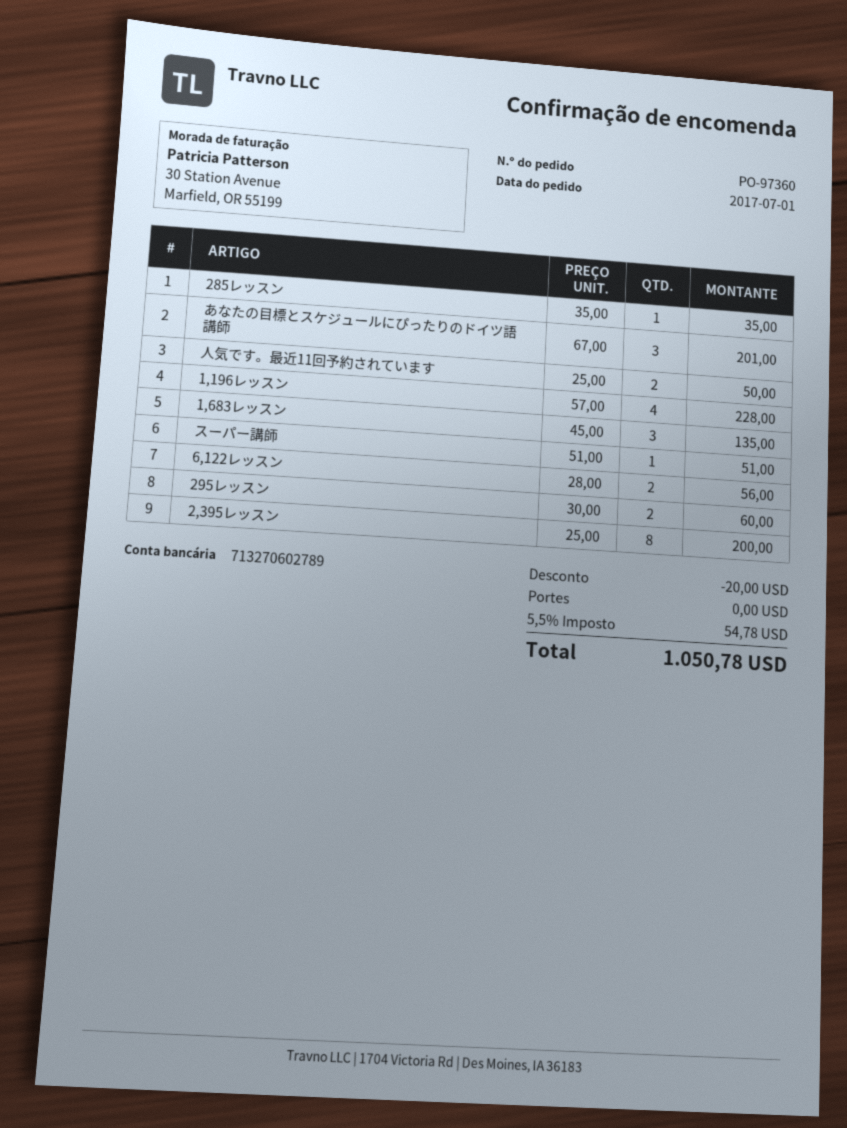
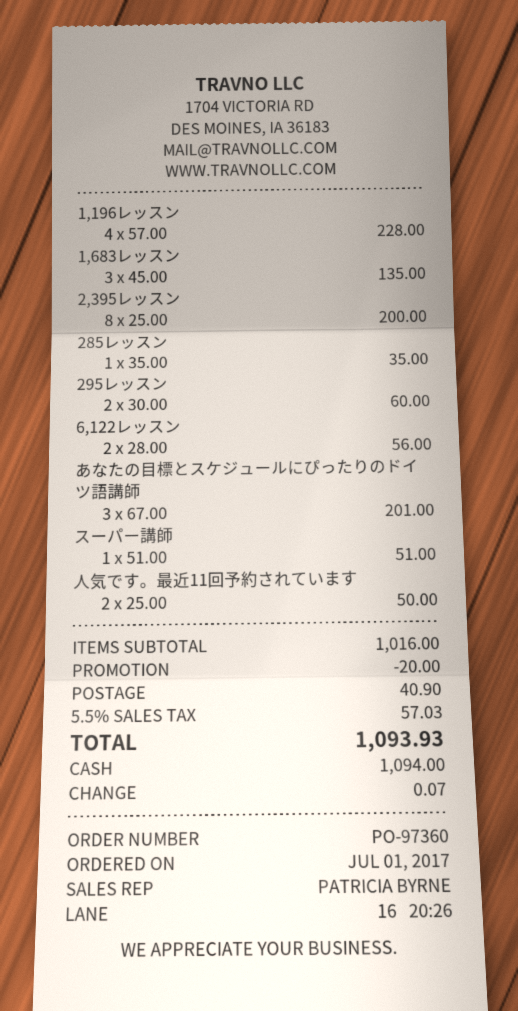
shipping: 0.00 -> 40.90
tax: 5.5% = 54.78 -> 5.5% = 57.03
total: 1050.78 -> 1093.93

